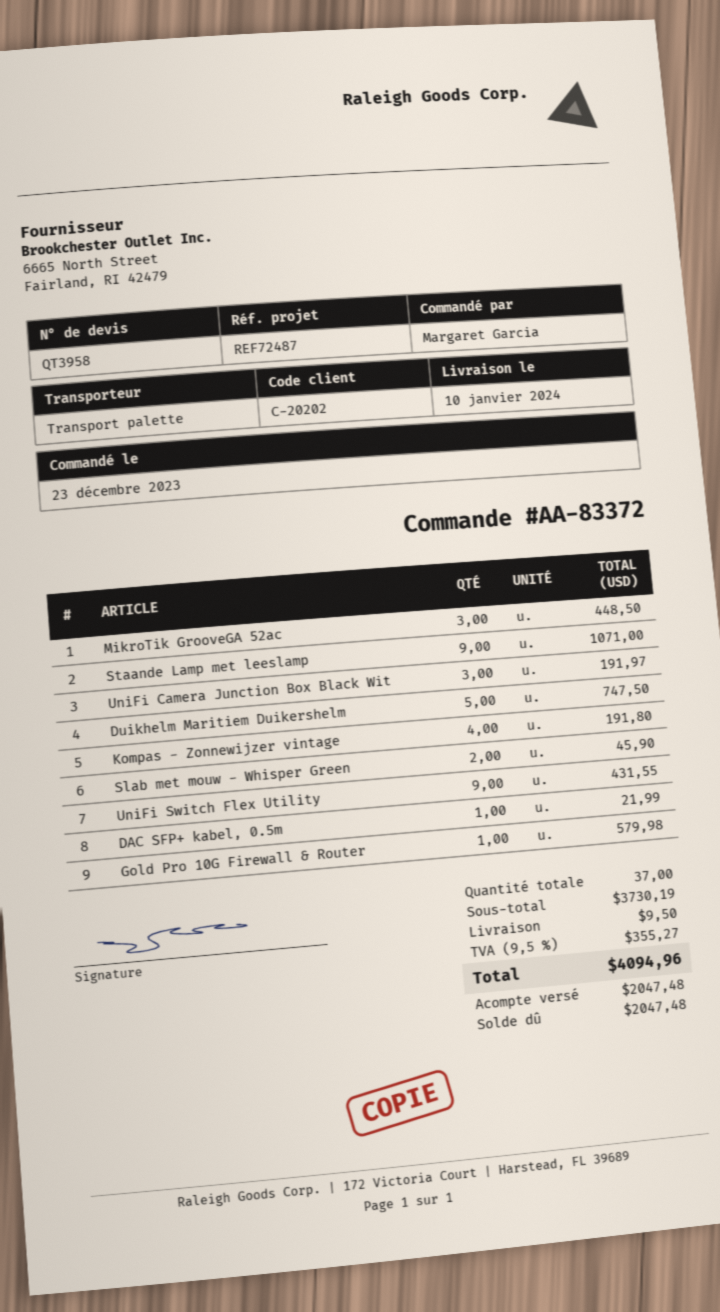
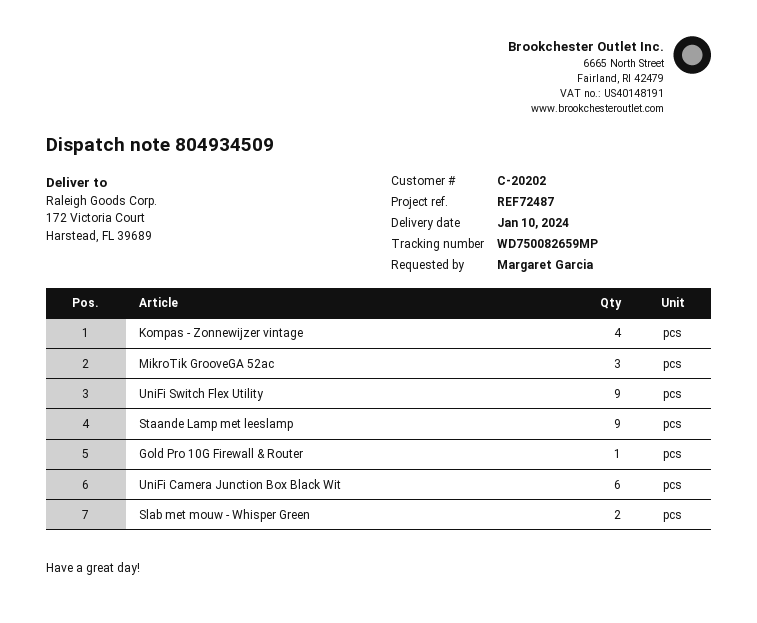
UniFi Camera Junction Box Black Wit: 3 -> 6
Duikhelm Maritiem Duikershelm: 5 -> none
DAC SFP+ kabel, 0.5m: 1 -> none

